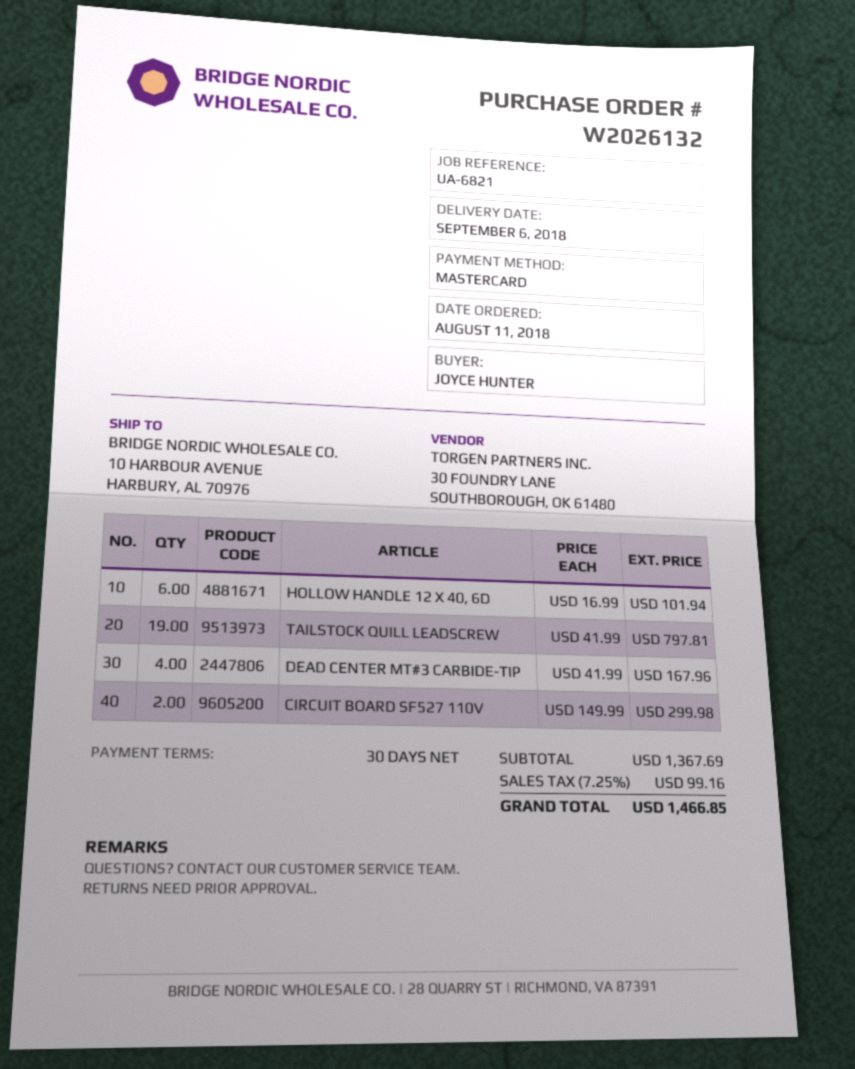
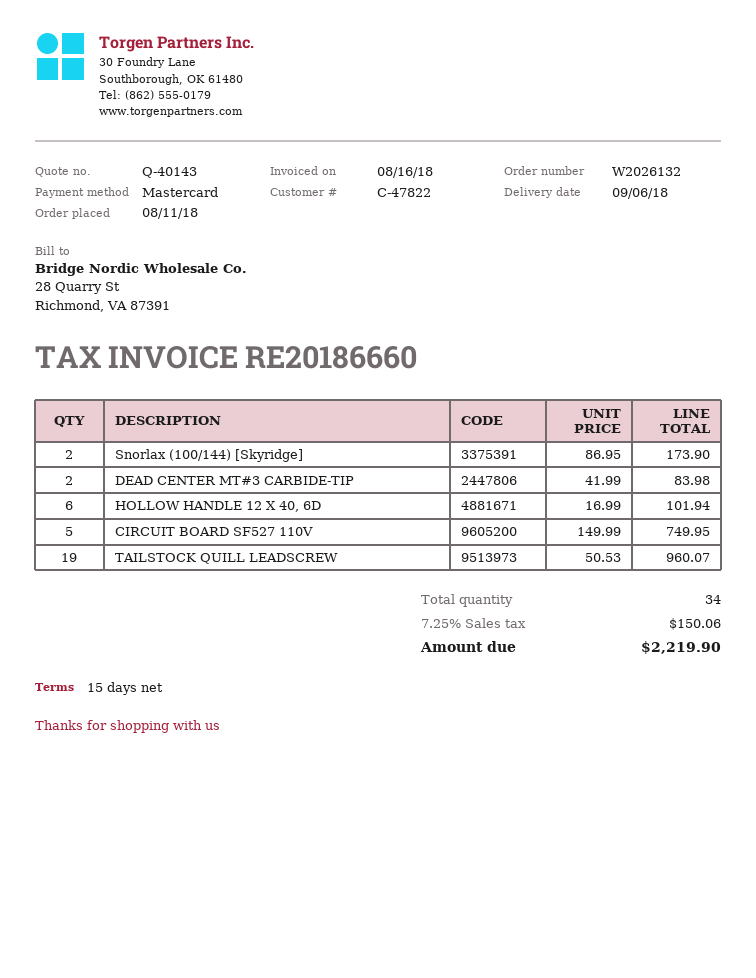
payment terms: 30 days -> 15 days
TAILSTOCK QUILL LEADSCREW: 19 x 41.99 = 797.81 -> 19 x 50.53 = 960.07
DEAD CENTER MT#3 CARBIDE-TIP: 4 x 41.99 = 167.96 -> 2 x 41.99 = 83.98
CIRCUIT BOARD SF527 110V: 2 x 149.99 = 299.98 -> 5 x 149.99 = 749.95
Snorlax (100/144) [Skyridge]: none -> 2 x 86.95 = 173.90
tax: 7.25% = 99.16 -> 7.25% = 150.06
total: 1466.85 -> 2219.90

